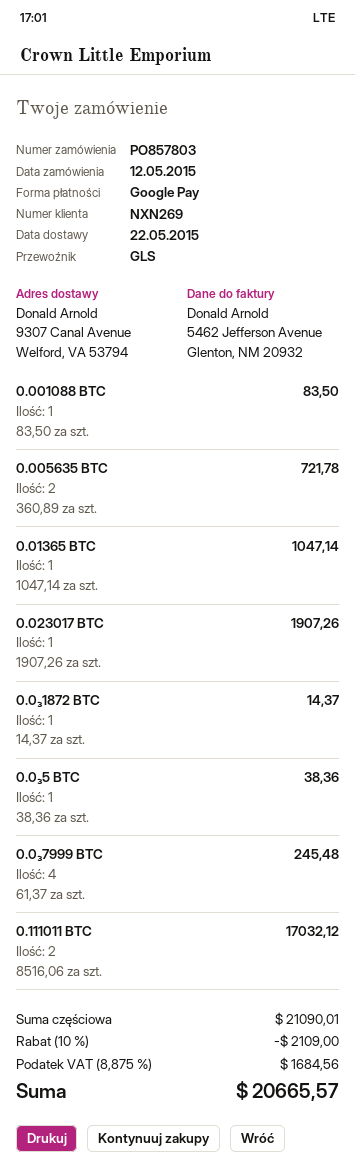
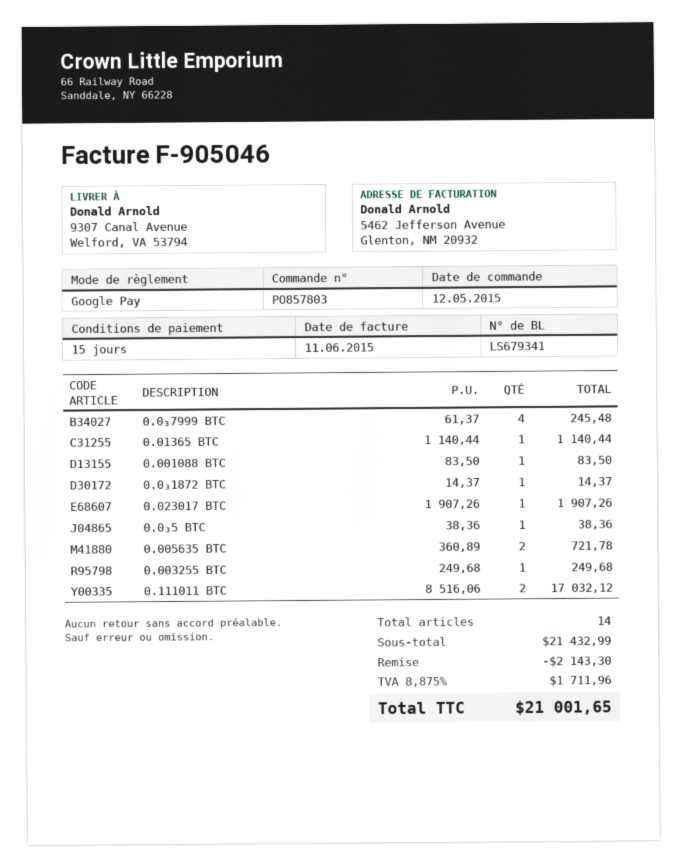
0.01365 BTC: 1 x 1047.14 = 1047.14 -> 1 x 1140.44 = 1140.44
0.003255 BTC: none -> 1 x 249.68 = 249.68
subtotal: 21090.01 -> 21432.99
discount: 2109.00 -> 2143.30
tax: 8.875% = 1684.56 -> 8.875% = 1711.96
total: 20665.57 -> 21001.65

